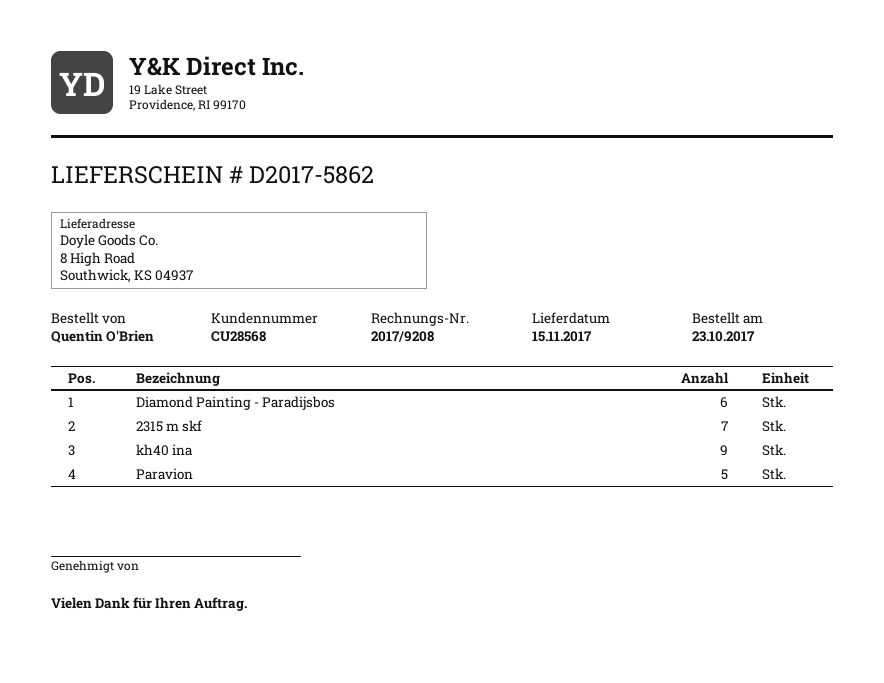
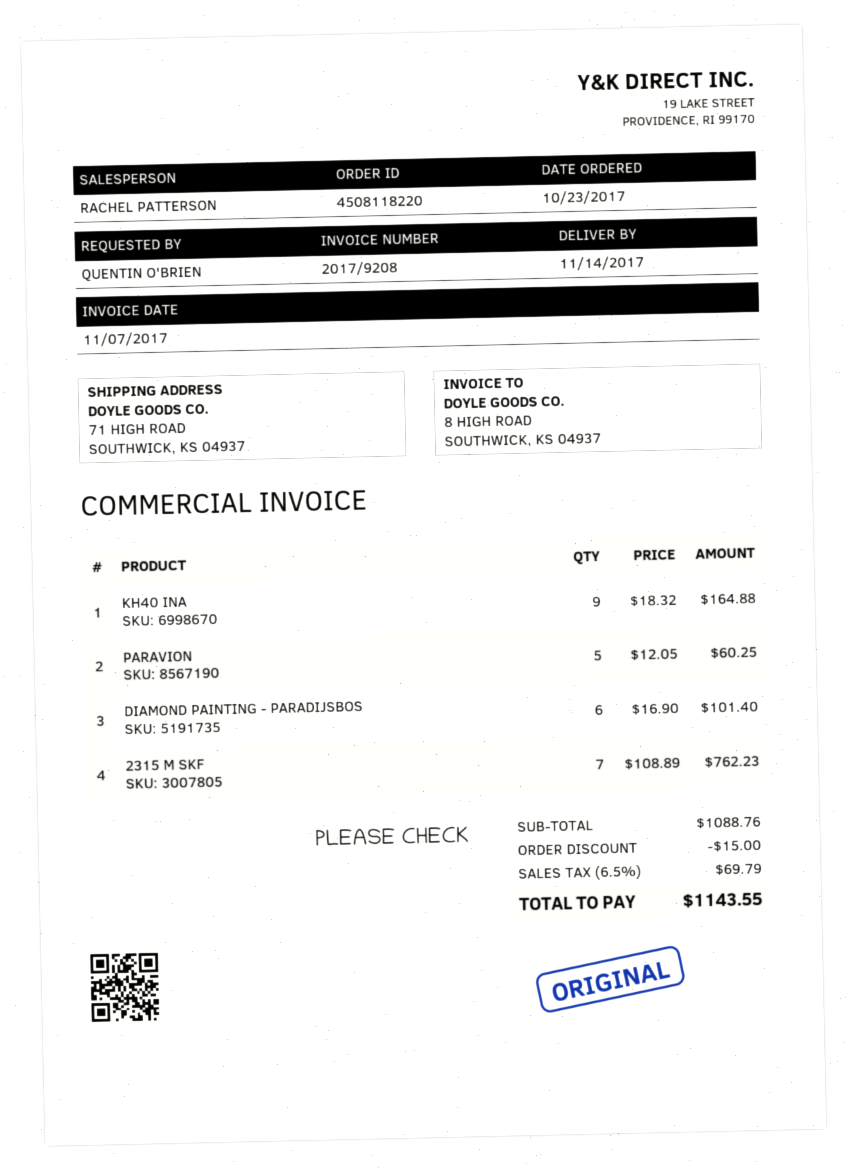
delivery date: 2017-11-15 -> 2017-11-14
ship to: 8 High Road, Southwick, KS 04937 -> 71 HIGH ROAD, SOUTHWICK, KS 04937

